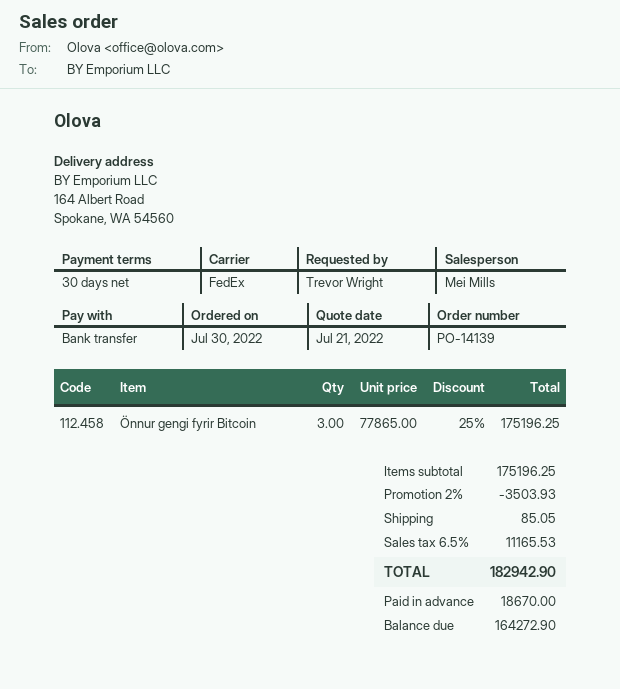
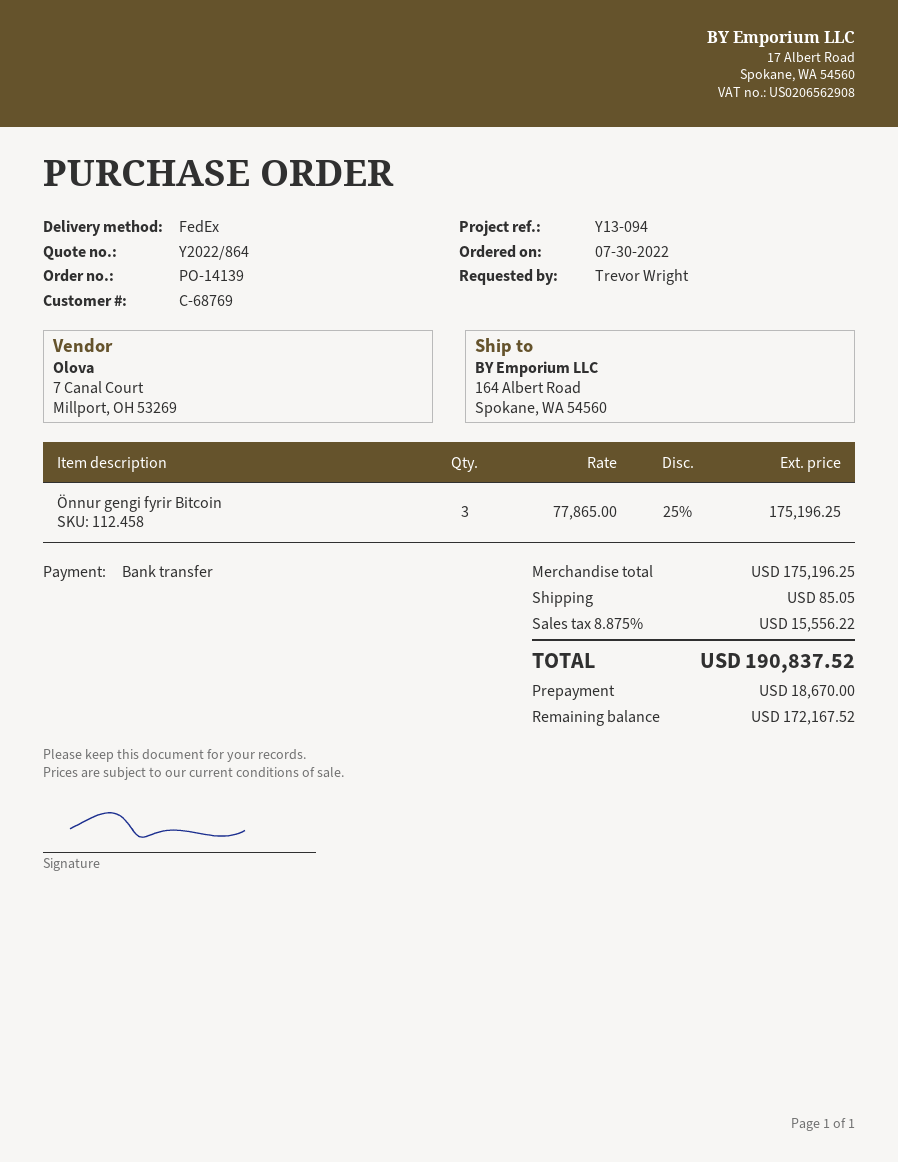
discount: 2% = 3503.93 -> none
tax: 6.5% = 11165.53 -> 8.875% = 15556.22
total: 182942.90 -> 190837.52
balance: 164272.90 -> 172167.52

